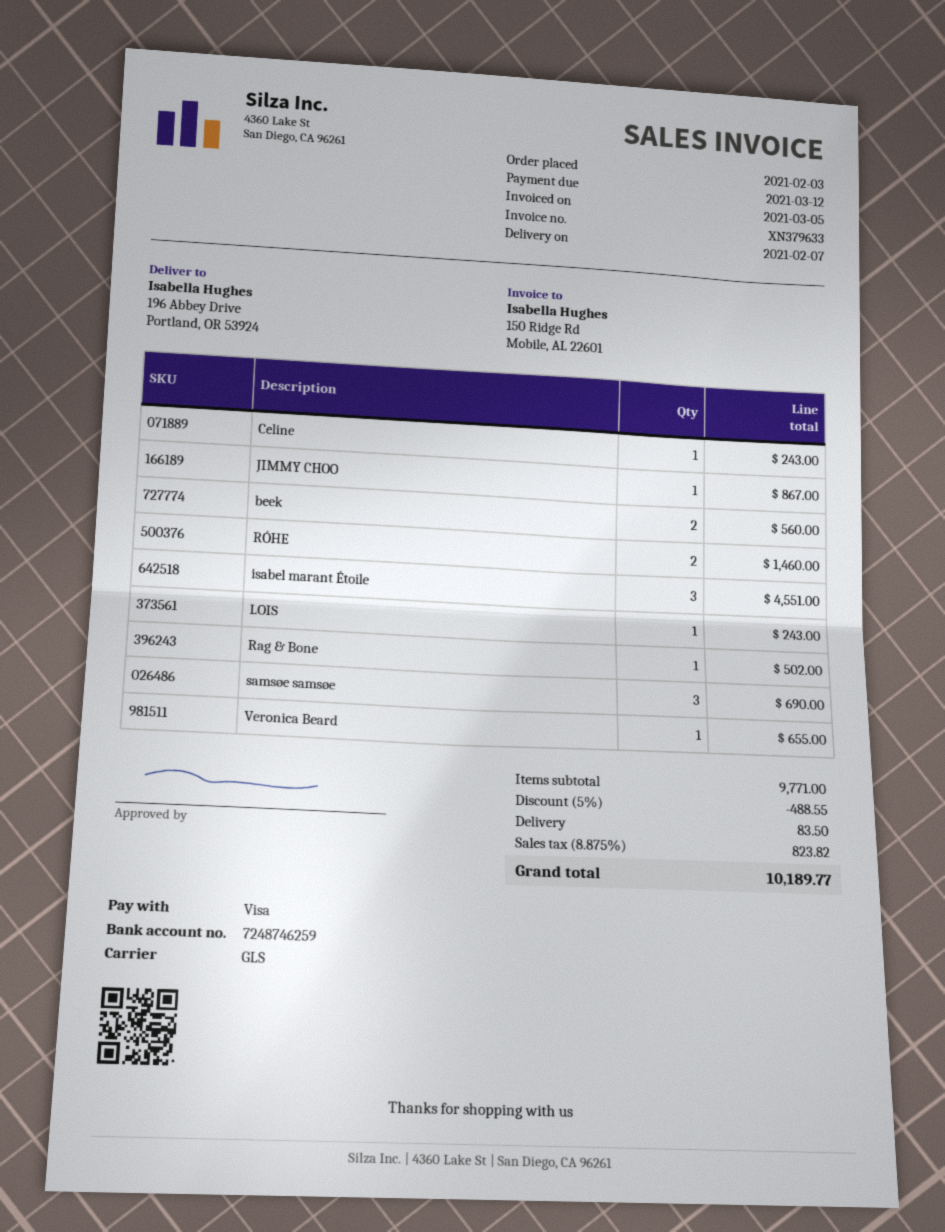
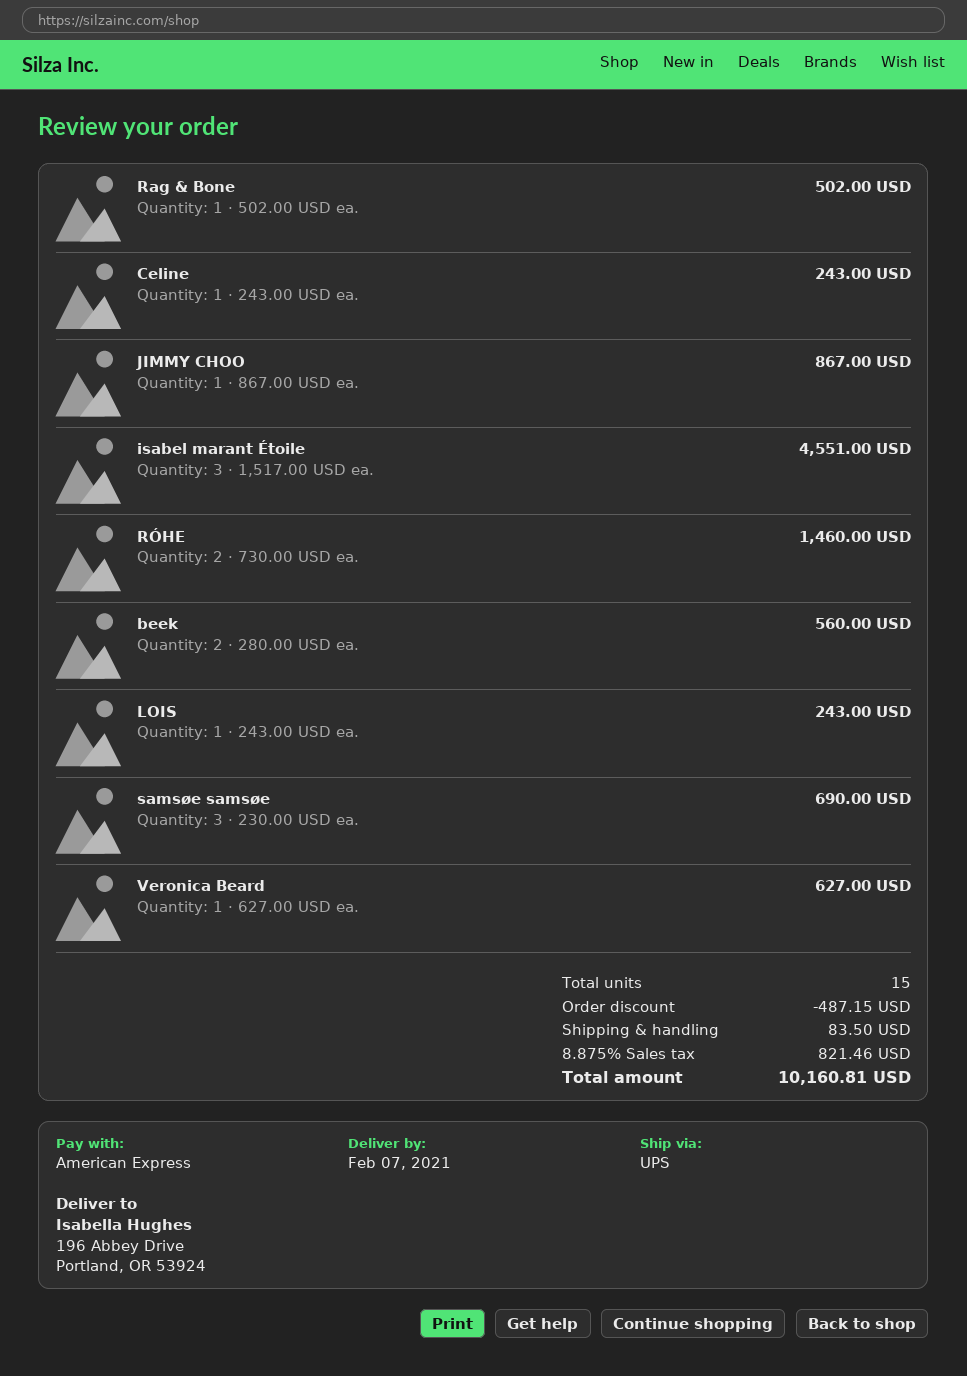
payment method: Visa -> American Express
shipping method: GLS -> UPS
Veronica Beard: 1 for 655.00 -> 1 for 627.00
discount: 488.55 -> 487.15
tax: 8.875% = 823.82 -> 8.875% = 821.46
total: 10189.77 -> 10160.81

